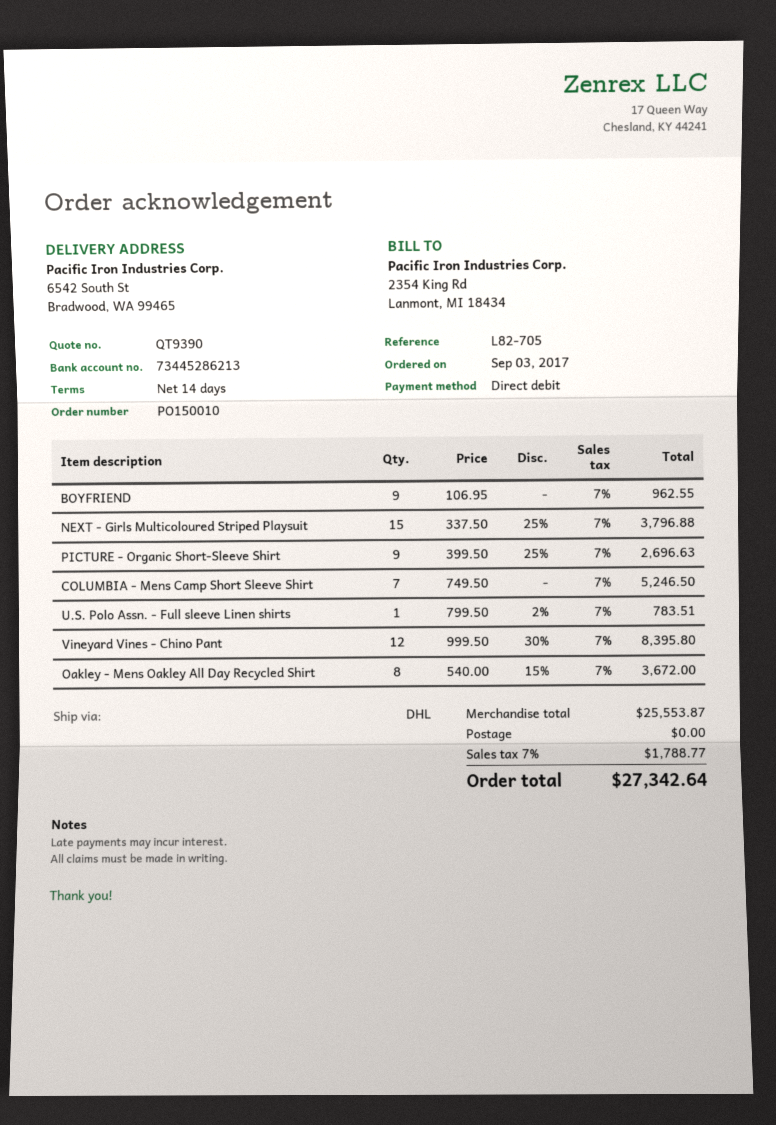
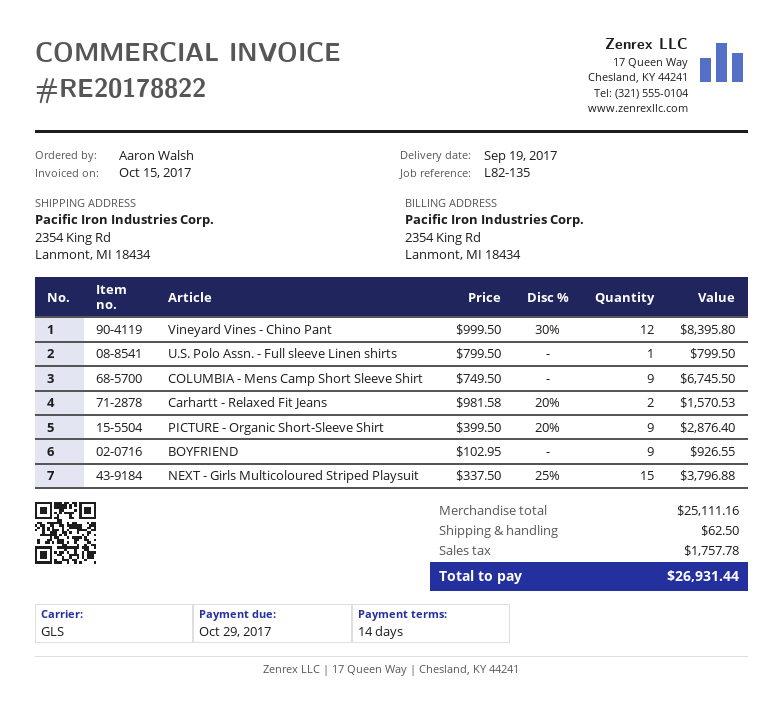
reference: L82-705 -> L82-135
shipping method: DHL -> GLS
ship to: 6542 South St, Bradwood, WA 99465 -> 2354 King Rd, Lanmont, MI 18434
BOYFRIEND: 9 x 106.95 = 962.55 -> 9 x 102.95 = 926.55
PICTURE - Organic Short-Sleeve Shirt: 9 x 399.50 - 25% = 2696.63 -> 9 x 399.50 - 20% = 2876.40
COLUMBIA - Mens Camp Short Sleeve Shirt: 7 x 749.50 = 5246.50 -> 9 x 749.50 = 6745.50
U.S. Polo Assn. - Full sleeve Linen shirts: 1 x 799.50 - 2% = 783.51 -> 1 x 799.50 = 799.50
Oakley - Mens Oakley All Day Recycled Shirt: 8 x 540.00 - 15% = 3672.00 -> none
Carhartt - Relaxed Fit Jeans: none -> 2 x 981.58 - 20% = 1570.53
subtotal: 25553.87 -> 25111.16
shipping: 0.00 -> 62.50
tax: 1788.77 -> 1757.78
total: 27342.64 -> 26931.44

